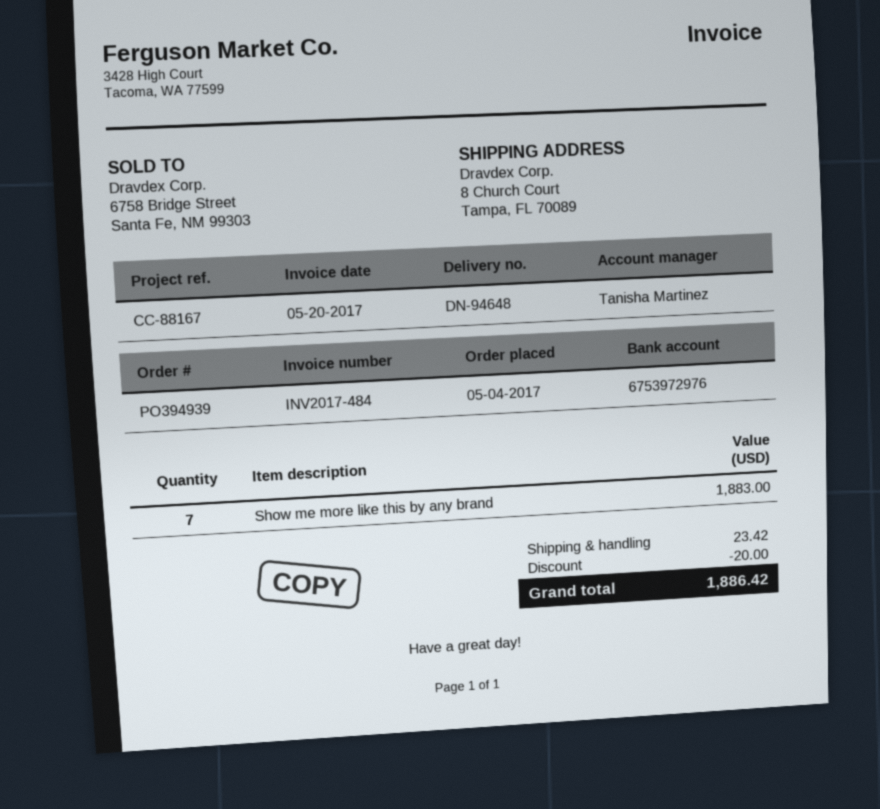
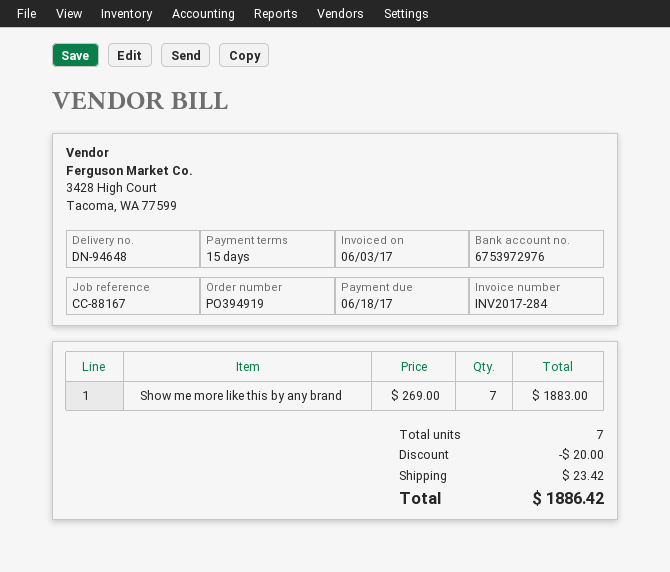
order number: PO394939 -> PO394919
invoice number: INV2017-484 -> INV2017-284
invoice date: 2017-05-20 -> 2017-06-03

